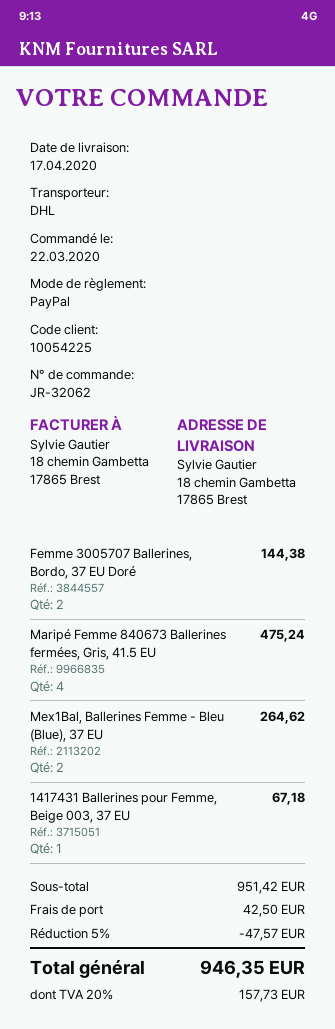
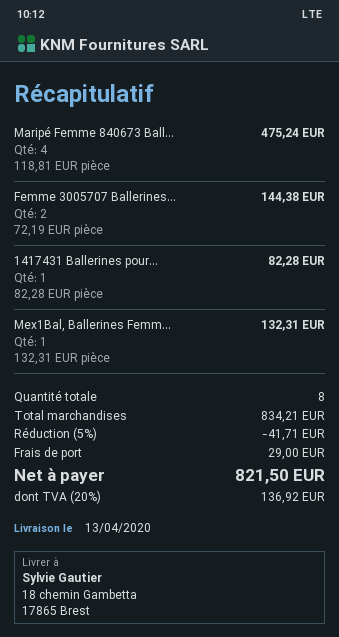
delivery date: 2020-04-17 -> 2020-04-13
Mex1Bal, Ballerines Femme - Bleu (Blue), 37 EU: 2 for 264.62 -> 1 for 132.31
1417431 Ballerines pour Femme, Beige 003, 37 EU: 1 for 67.18 -> 1 for 82.28
subtotal: 951.42 -> 834.21
discount: 5% = 47.57 -> 5% = 41.71
shipping: 42.50 -> 29.00
tax: 20% = 157.73 -> 20% = 136.92
total: 946.35 -> 821.50

